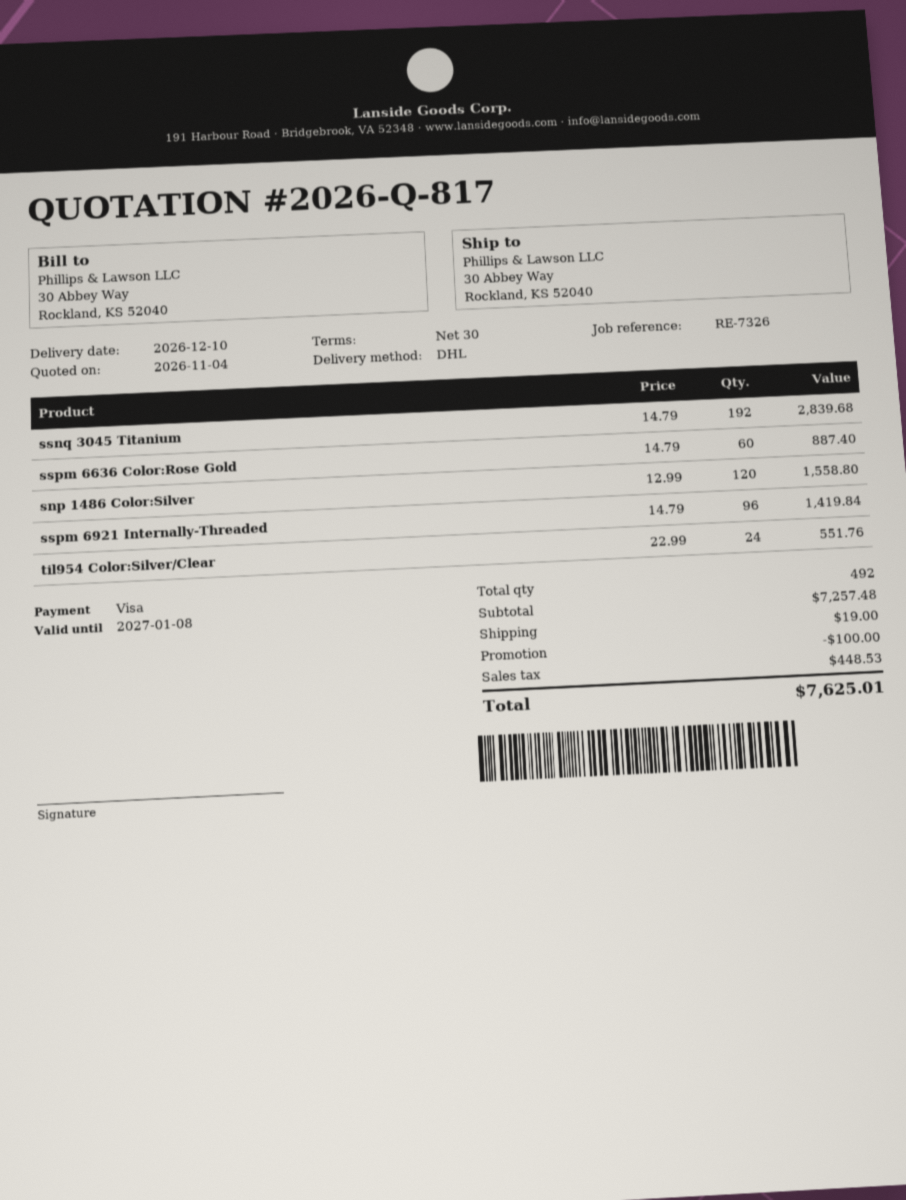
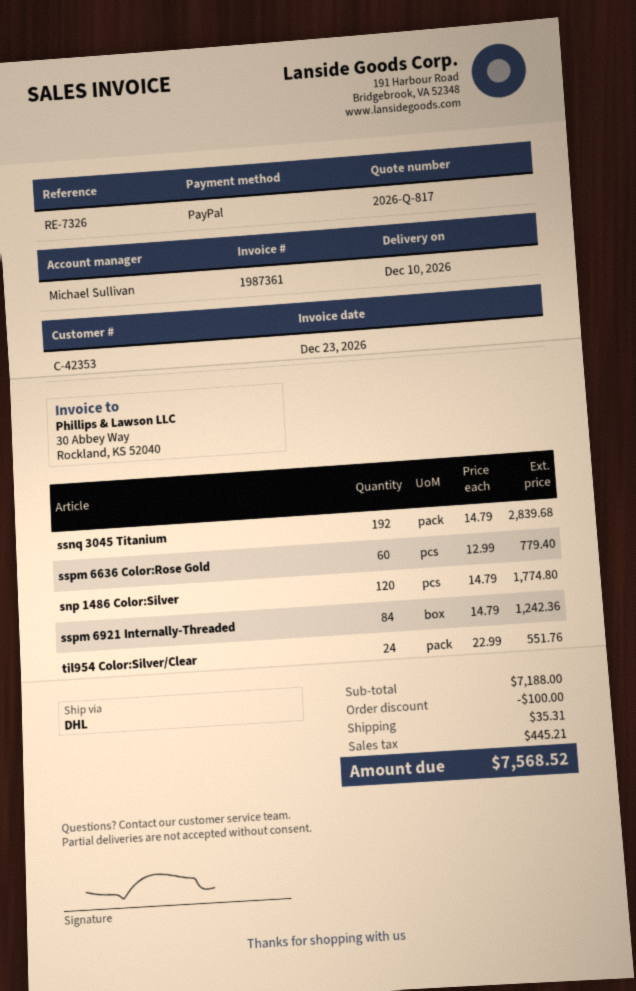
payment method: Visa -> PayPal
sspm 6636 Color:Rose Gold: 60 x 14.79 = 887.40 -> 60 x 12.99 = 779.40
snp 1486 Color:Silver: 120 x 12.99 = 1558.80 -> 120 x 14.79 = 1774.80
sspm 6921 Internally-Threaded: 96 x 14.79 = 1419.84 -> 84 x 14.79 = 1242.36
subtotal: 7257.48 -> 7188.00
shipping: 19.00 -> 35.31
tax: 448.53 -> 445.21
total: 7625.01 -> 7568.52

